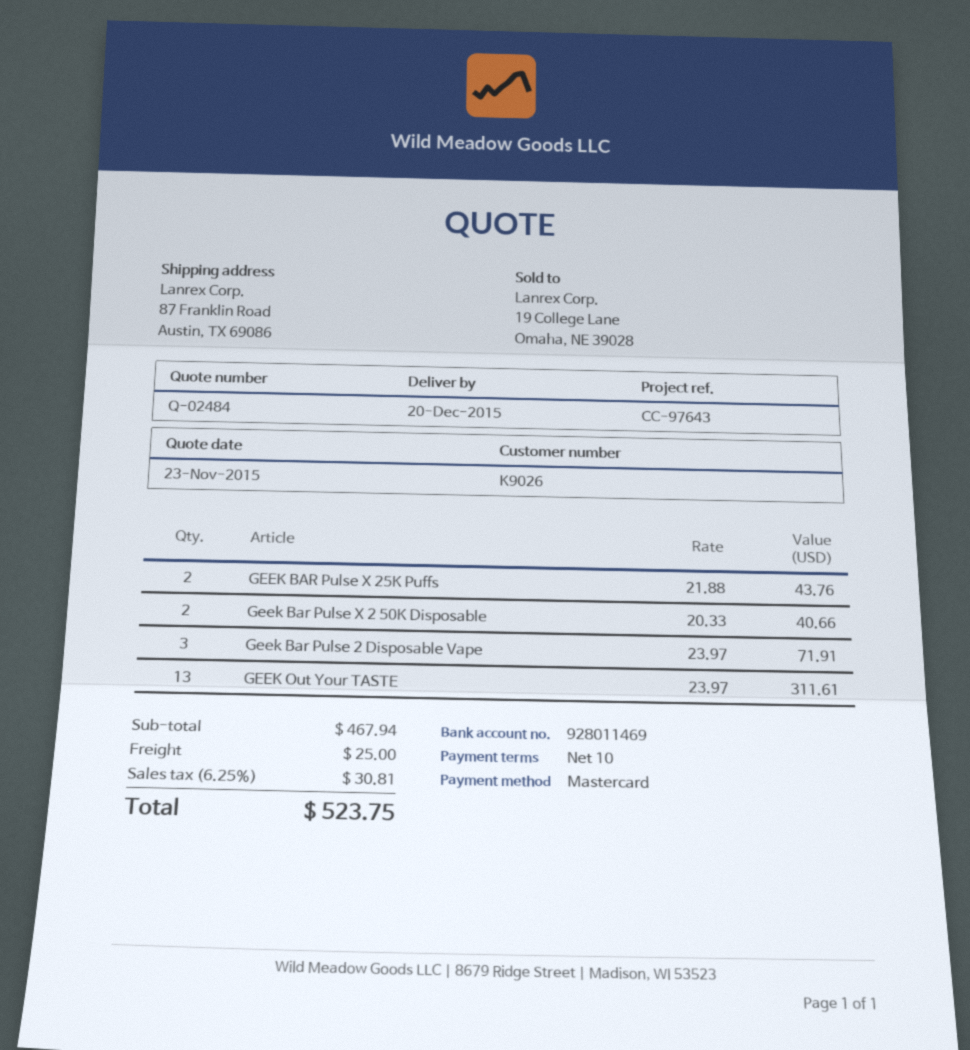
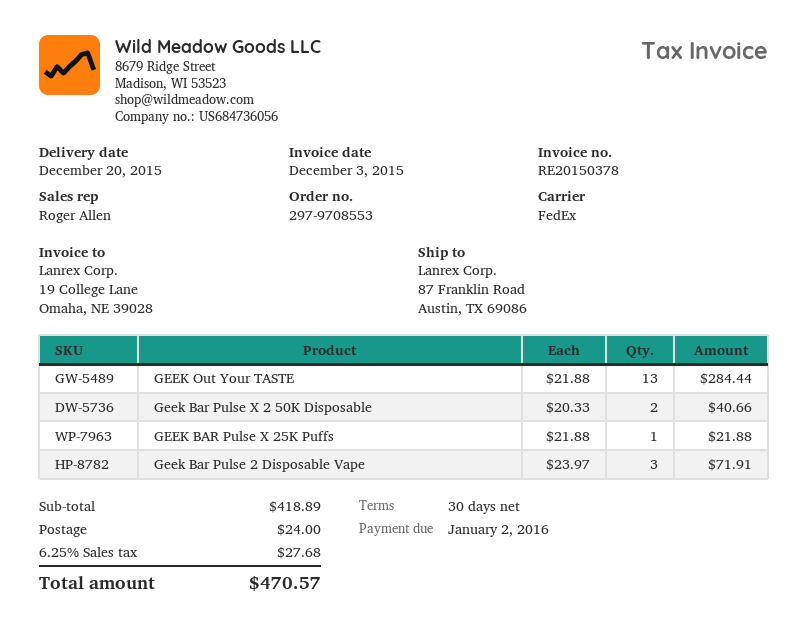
payment terms: 10 days -> 30 days
GEEK BAR Pulse X 25K Puffs: 2 x 21.88 = 43.76 -> 1 x 21.88 = 21.88
GEEK Out Your TASTE: 13 x 23.97 = 311.61 -> 13 x 21.88 = 284.44
subtotal: 467.94 -> 418.89
shipping: 25.00 -> 24.00
tax: 6.25% = 30.81 -> 6.25% = 27.68
total: 523.75 -> 470.57

